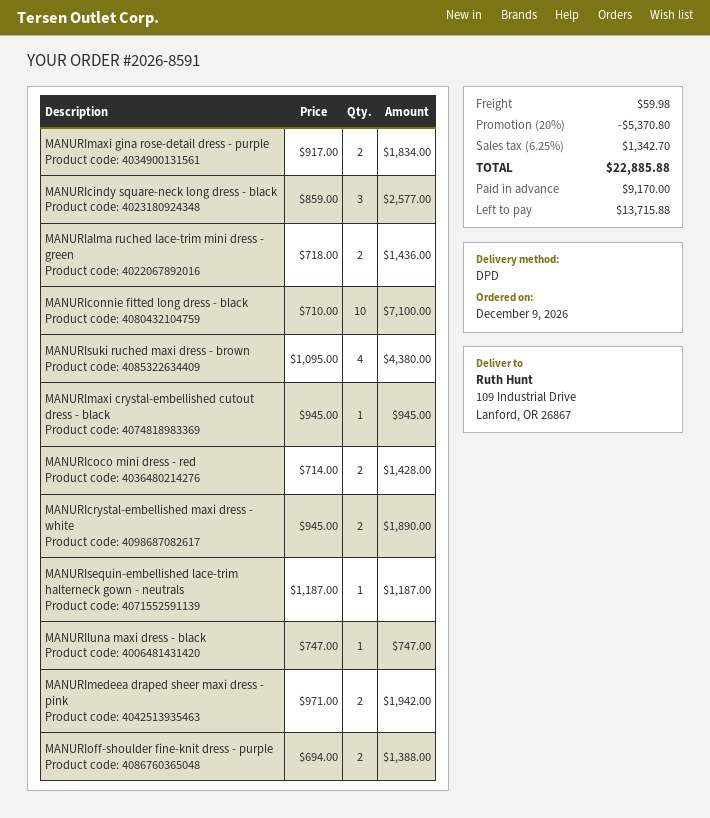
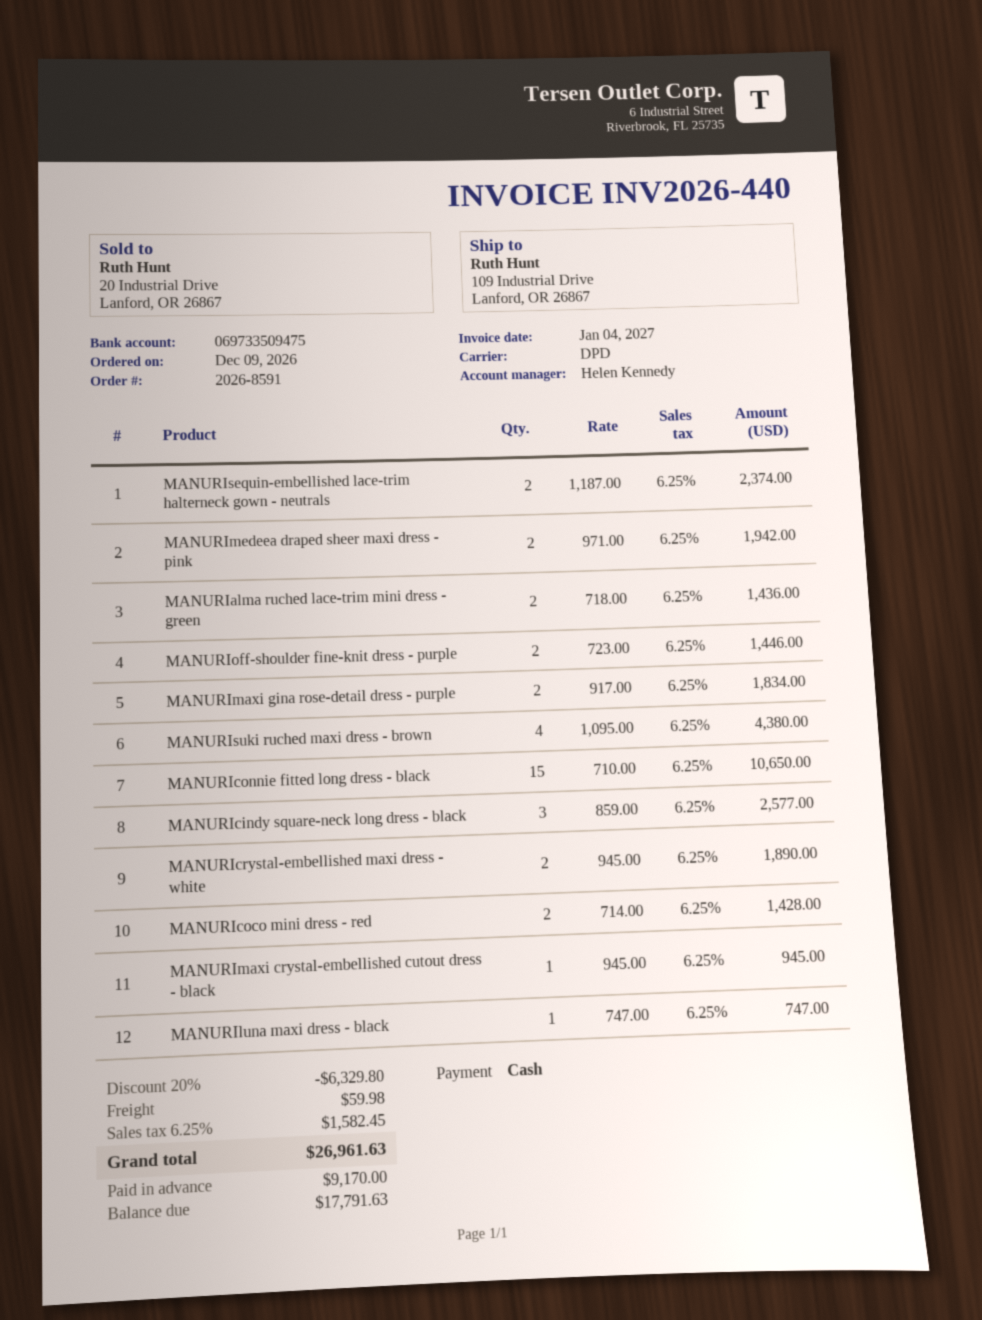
MANURIconnie fitted long dress - black: 10 x 710.00 = 7100.00 -> 15 x 710.00 = 10650.00
MANURIsequin-embellished lace-trim halterneck gown - neutrals: 1 x 1187.00 = 1187.00 -> 2 x 1187.00 = 2374.00
MANURIoff-shoulder fine-knit dress - purple: 2 x 694.00 = 1388.00 -> 2 x 723.00 = 1446.00
discount: 20% = 5370.80 -> 20% = 6329.80
tax: 6.25% = 1342.70 -> 6.25% = 1582.45
total: 22885.88 -> 26961.63
balance: 13715.88 -> 17791.63

